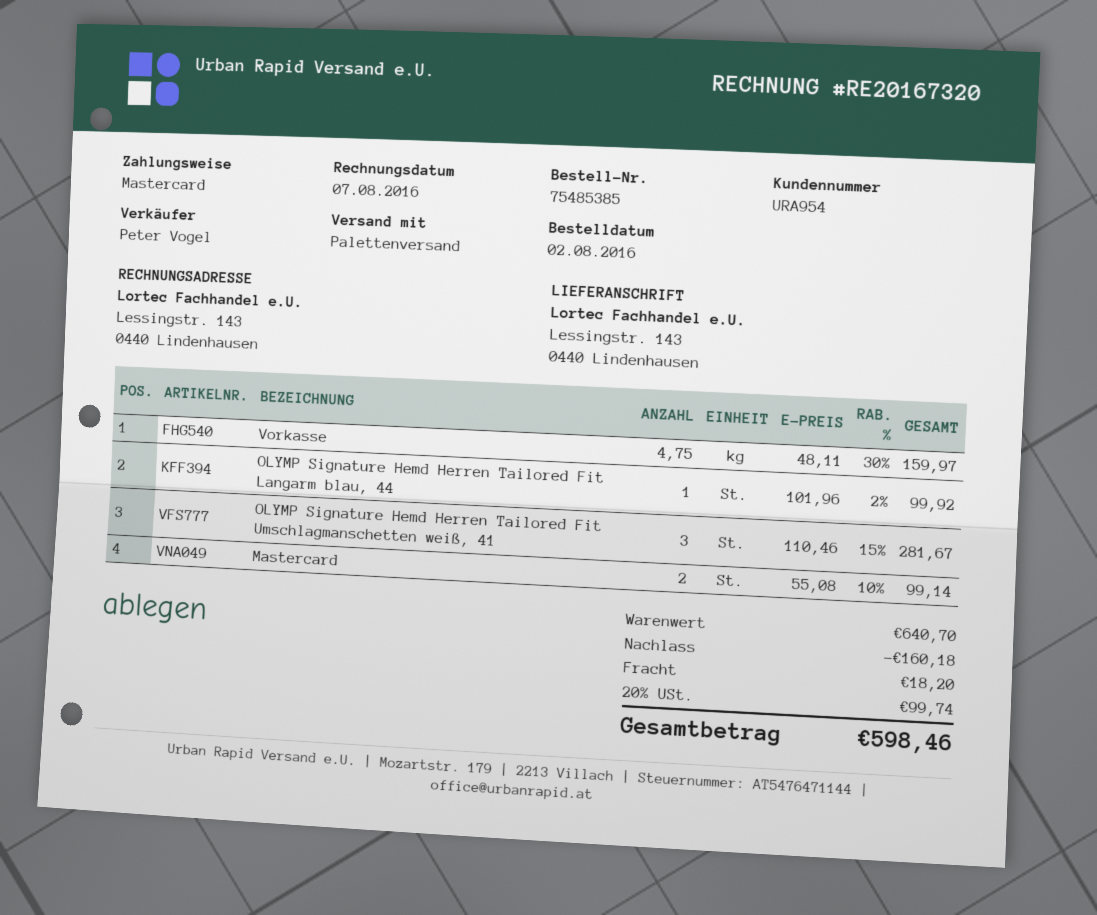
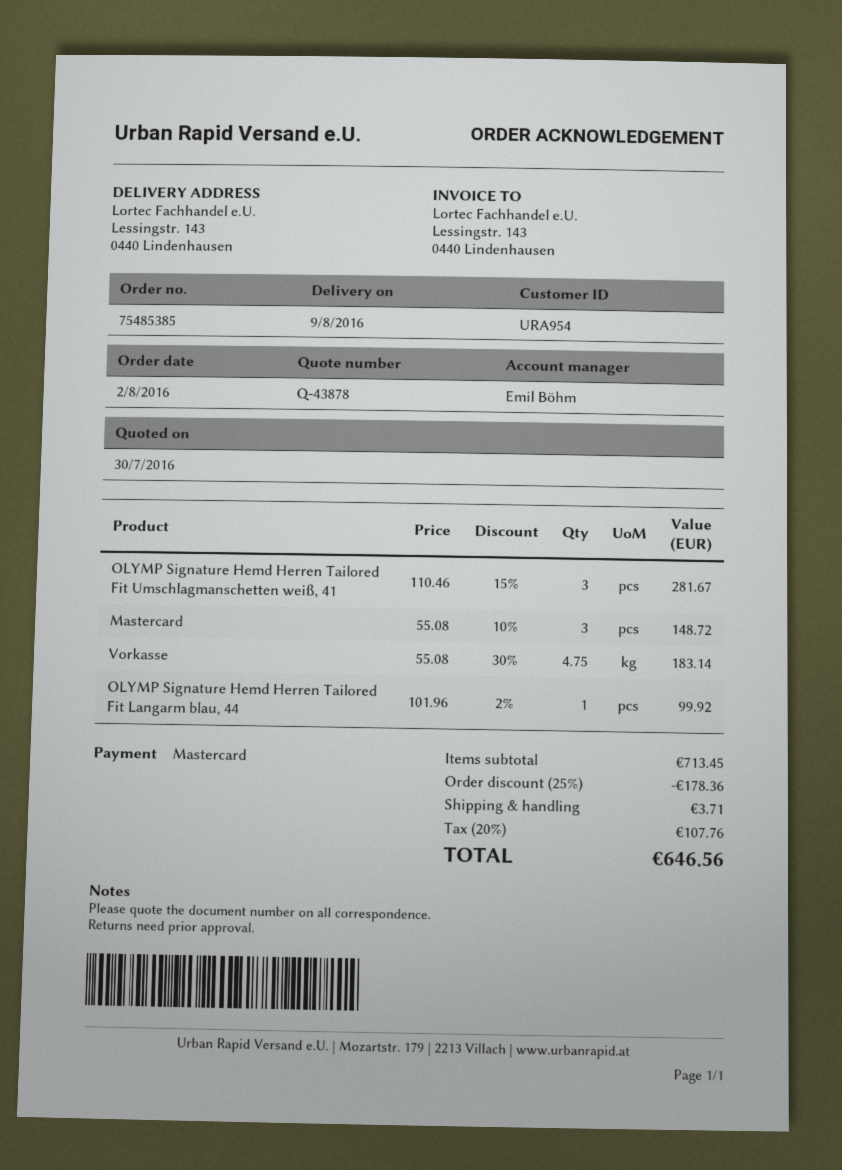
sales rep: Peter Vogel -> Emil Böhm
Vorkasse: 4.75 x 48.11 - 30% = 159.97 -> 4.75 x 55.08 - 30% = 183.14
Mastercard: 2 x 55.08 - 10% = 99.14 -> 3 x 55.08 - 10% = 148.72
subtotal: 640.70 -> 713.45
discount: 160.18 -> 178.36
shipping: 18.20 -> 3.71
tax: 20% = 99.74 -> 20% = 107.76
total: 598.46 -> 646.56

